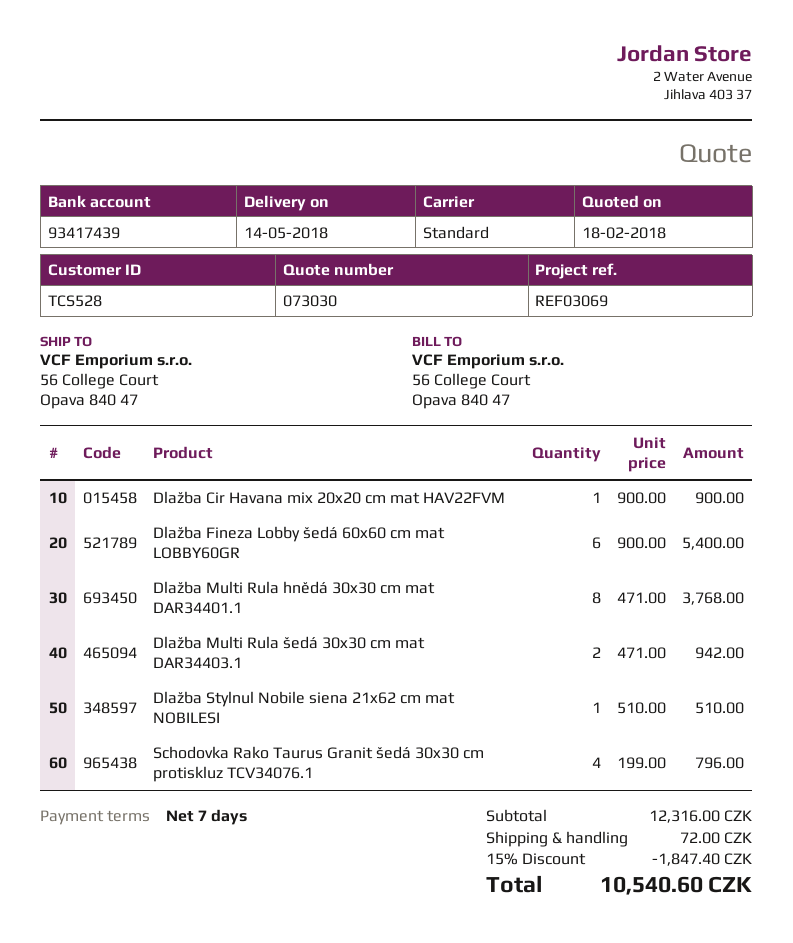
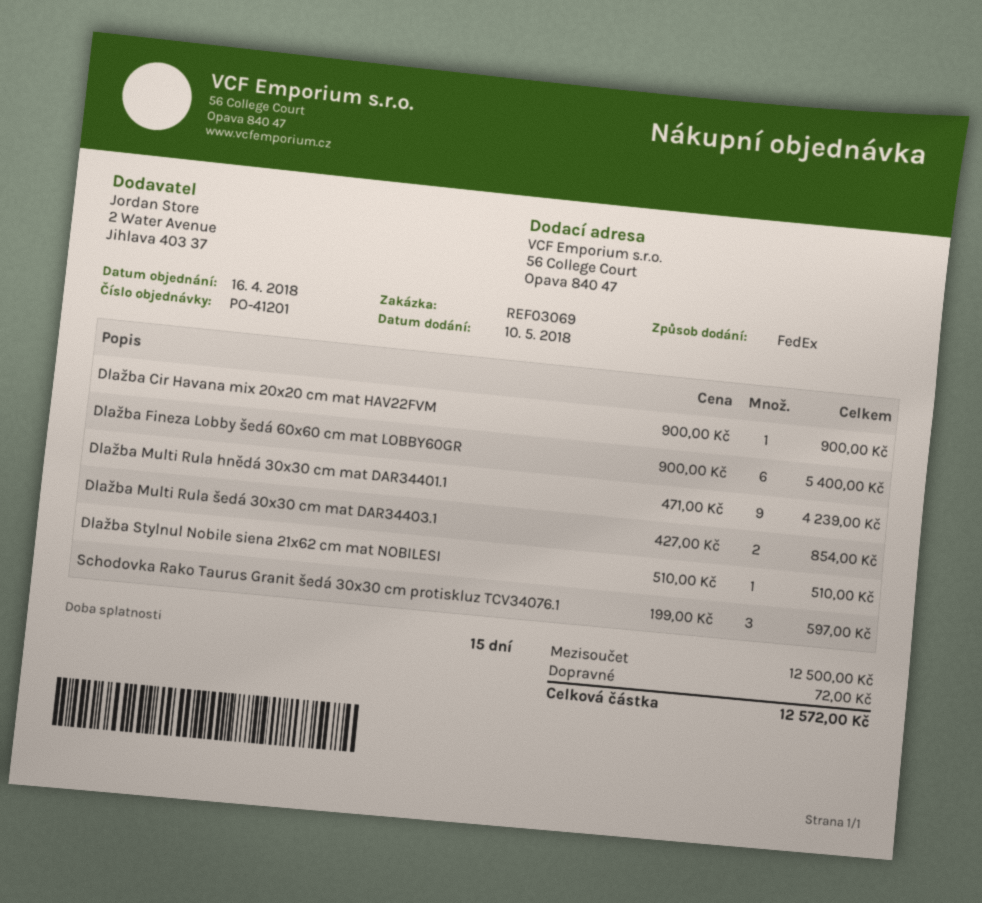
delivery date: 2018-05-14 -> 2018-05-10
payment terms: 7 days -> 15 days
shipping method: standard -> FedEx
Dlažba Multi Rula hnědá 30x30 cm mat DAR34401.1: 8 x 471.00 = 3768.00 -> 9 x 471.00 = 4239.00
Dlažba Multi Rula šedá 30x30 cm mat DAR34403.1: 2 x 471.00 = 942.00 -> 2 x 427.00 = 854.00
Schodovka Rako Taurus Granit šedá 30x30 cm protiskluz TCV34076.1: 4 x 199.00 = 796.00 -> 3 x 199.00 = 597.00
subtotal: 12316.00 -> 12500.00
discount: 15% = 1847.40 -> none
total: 10540.60 -> 12572.00

